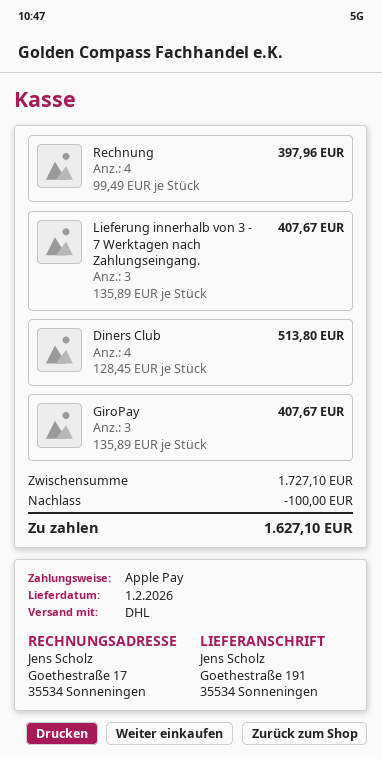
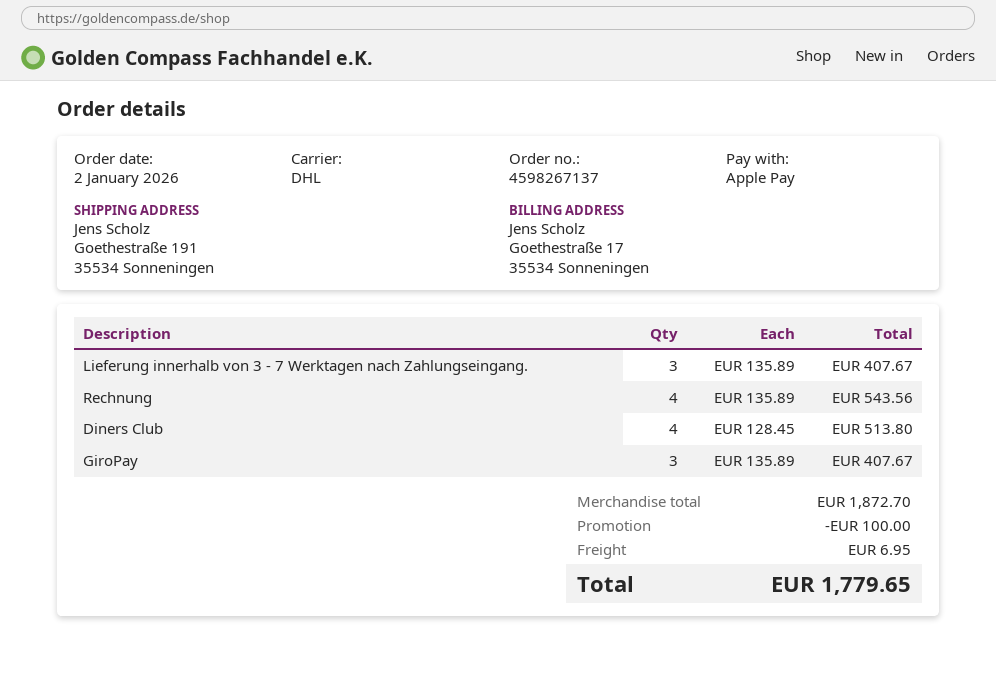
Rechnung: 4 x 99.49 = 397.96 -> 4 x 135.89 = 543.56
subtotal: 1727.10 -> 1872.70
shipping: none -> 6.95
total: 1627.10 -> 1779.65

